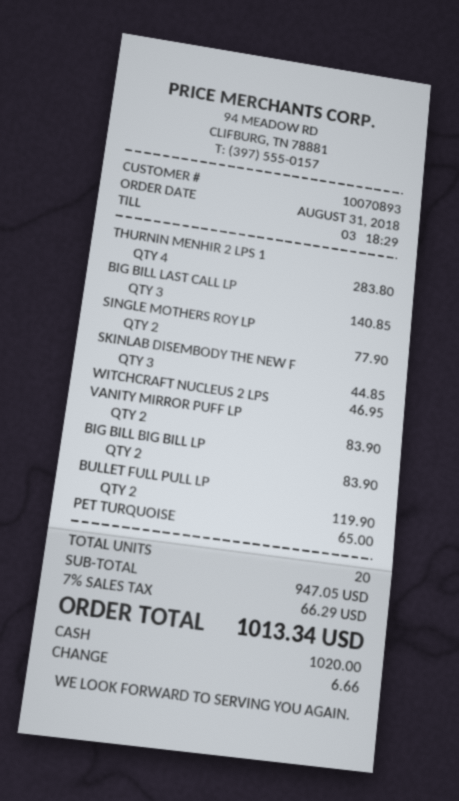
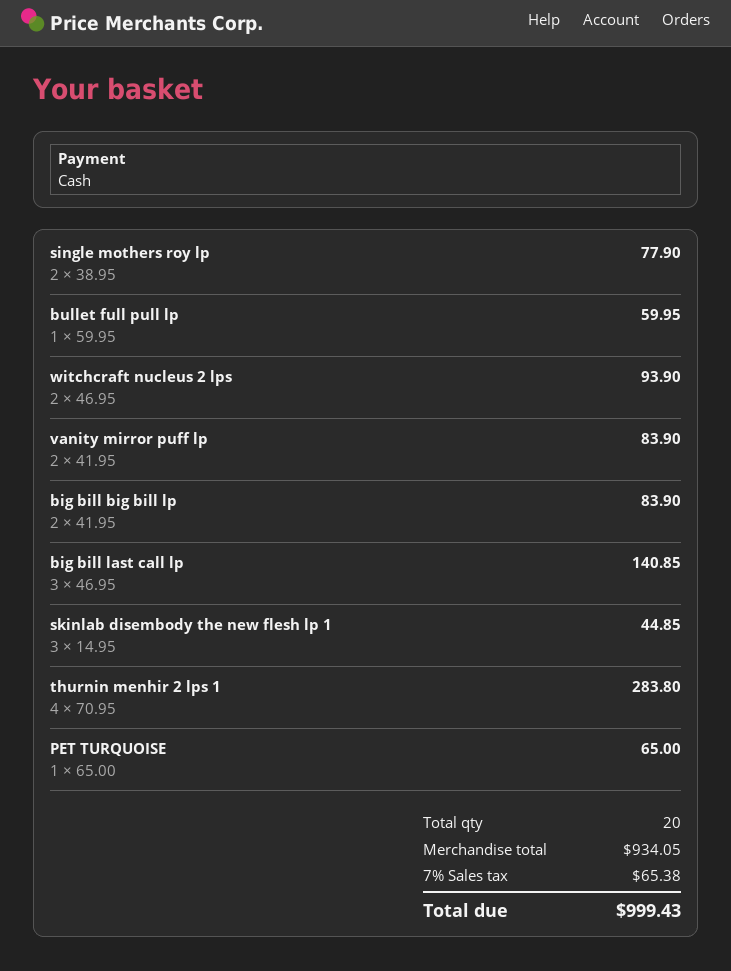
WITCHCRAFT NUCLEUS 2 LPS: 1 for 46.95 -> 2 for 93.90
BULLET FULL PULL LP: 2 for 119.90 -> 1 for 59.95
subtotal: 947.05 -> 934.05
tax: 7% = 66.29 -> 7% = 65.38
total: 1013.34 -> 999.43

